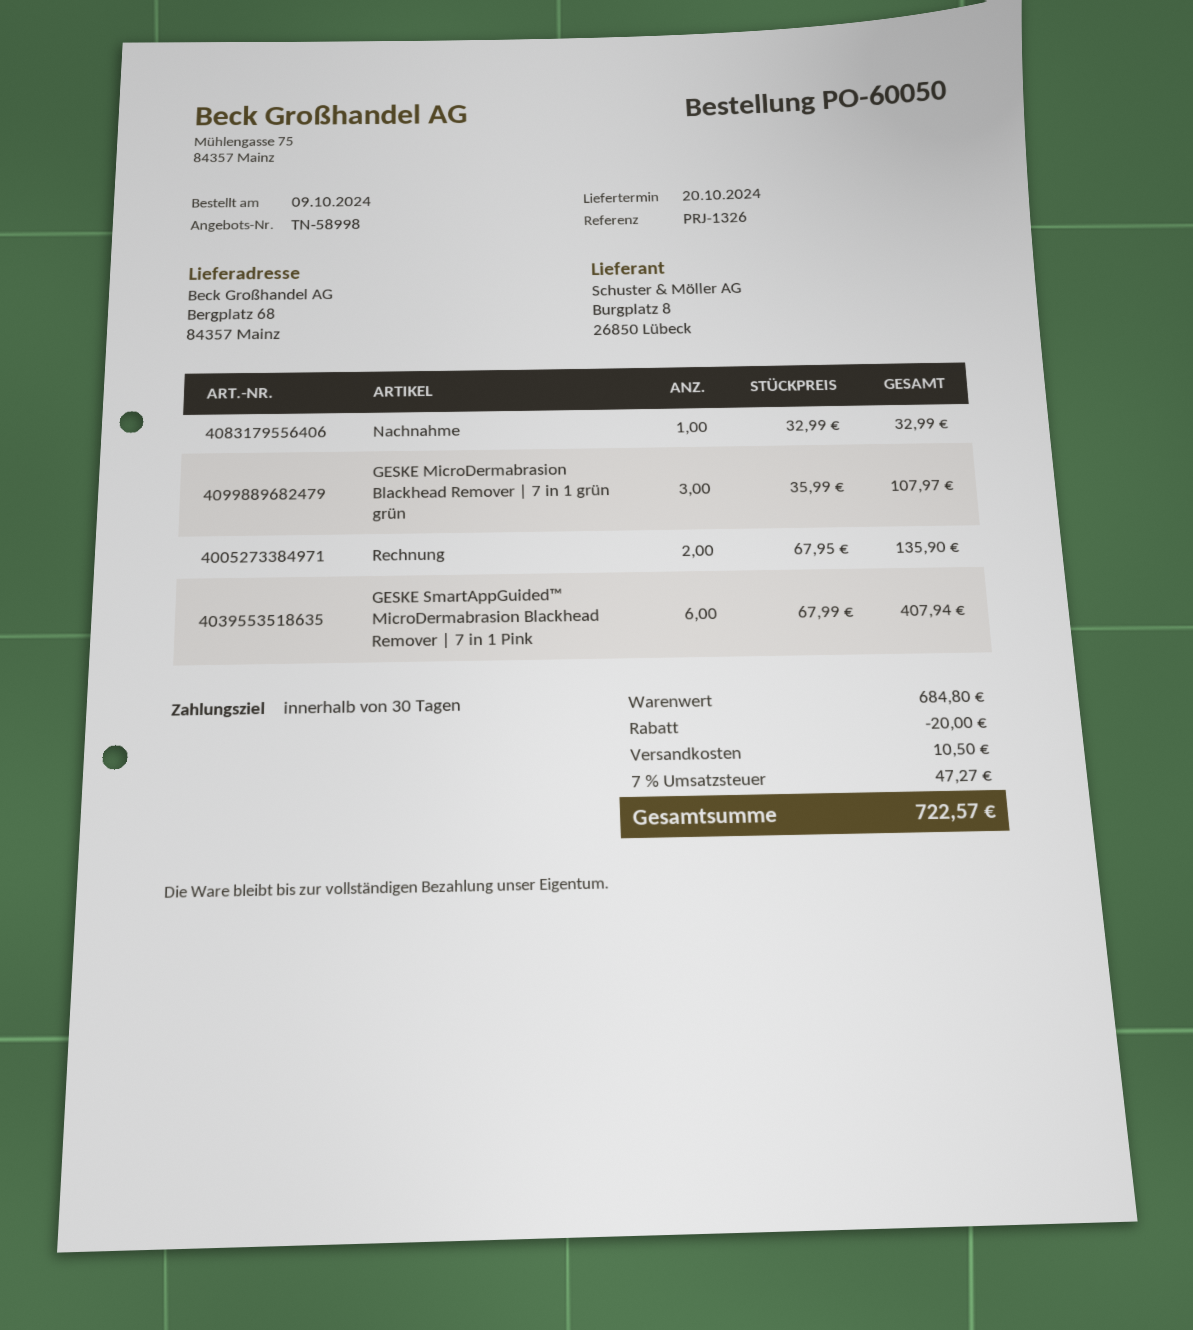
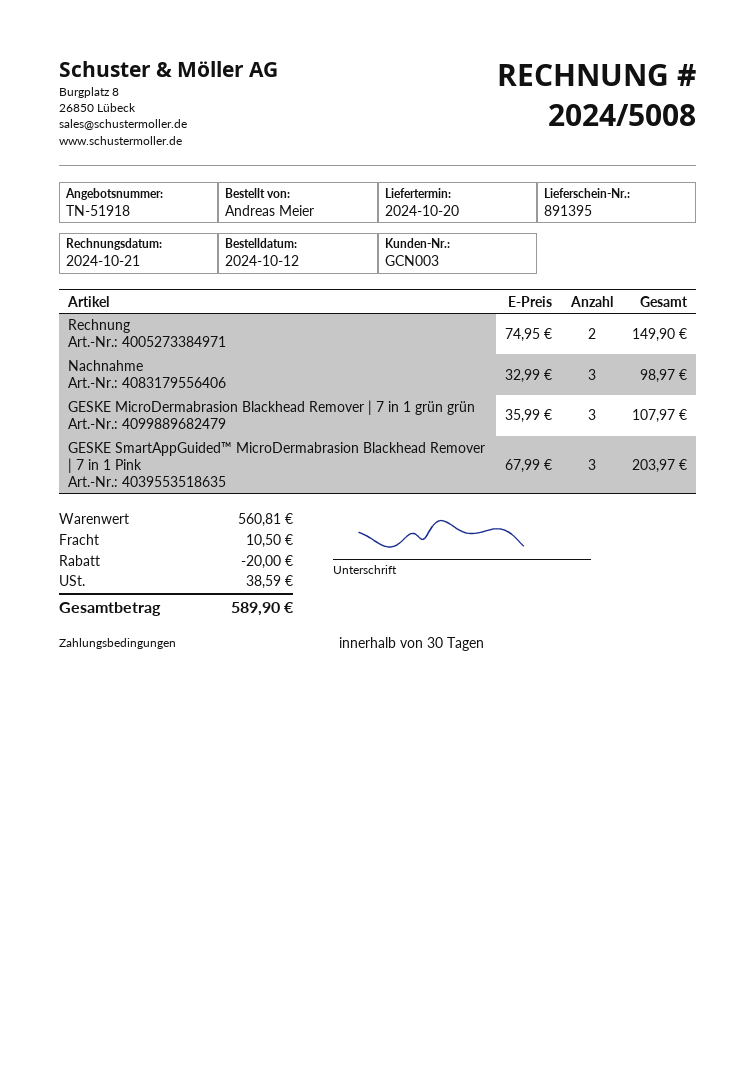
quote number: TN-58998 -> TN-51918
order date: 2024-10-09 -> 2024-10-12
Nachnahme: 1 x 32.99 = 32.99 -> 3 x 32.99 = 98.97
Rechnung: 2 x 67.95 = 135.90 -> 2 x 74.95 = 149.90
GESKE SmartAppGuided™ MicroDermabrasion Blackhead Remover | 7 in 1 Pink: 6 x 67.99 = 407.94 -> 3 x 67.99 = 203.97
subtotal: 684.80 -> 560.81
tax: 47.27 -> 38.59
total: 722.57 -> 589.90

